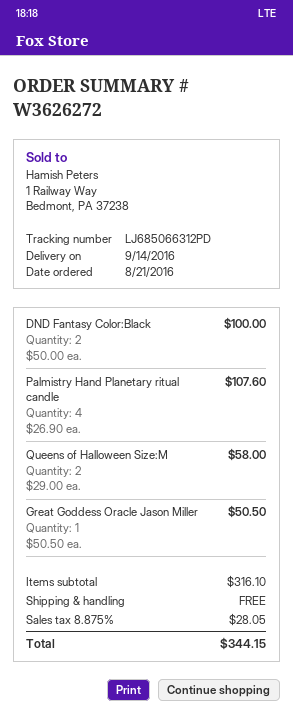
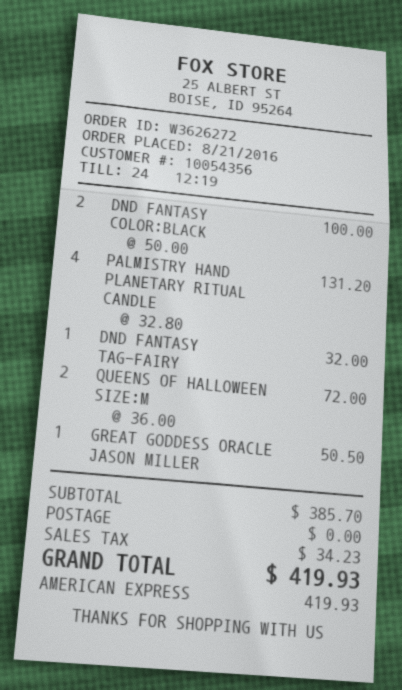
Palmistry Hand Planetary ritual candle: 4 x 26.90 = 107.60 -> 4 x 32.80 = 131.20
Queens of Halloween Size:M: 2 x 29.00 = 58.00 -> 2 x 36.00 = 72.00
DND FANTASY TAG-FAIRY: none -> 1 x 32.00 = 32.00
subtotal: 316.10 -> 385.70
tax: 28.05 -> 34.23
total: 344.15 -> 419.93

